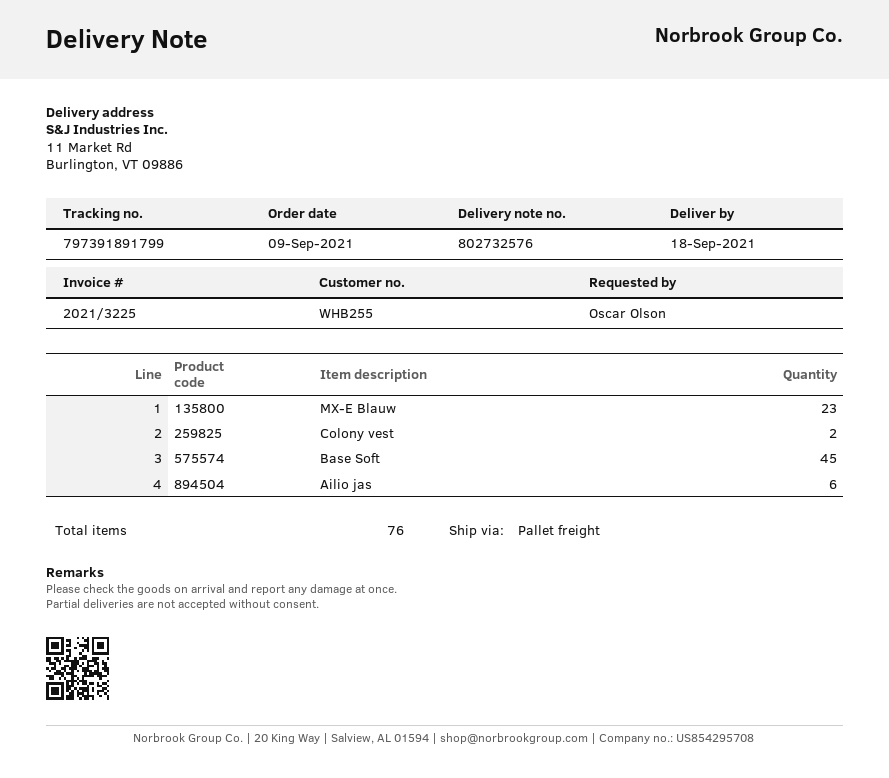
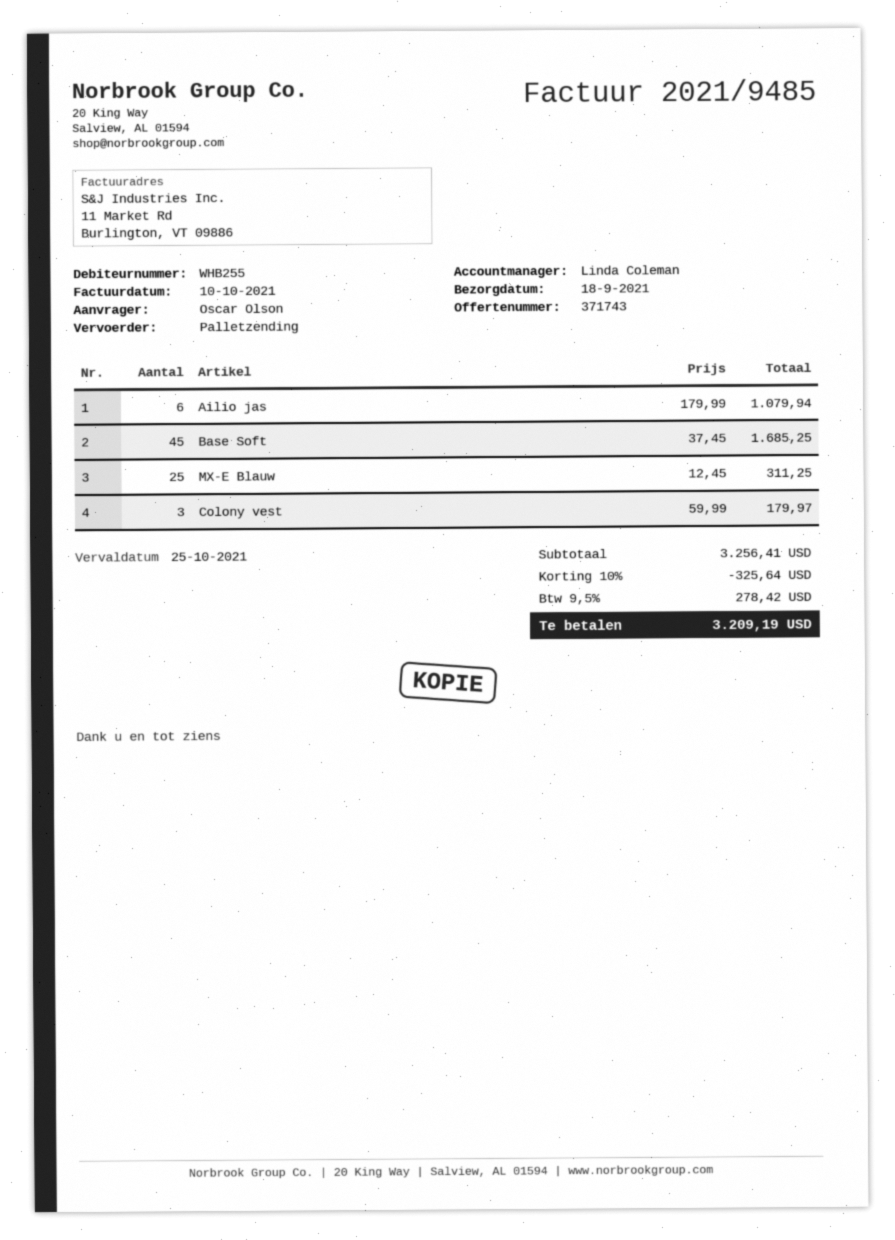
invoice number: 2021/3225 -> 2021/9485
MX-E Blauw: 23 -> 25
Colony vest: 2 -> 3

